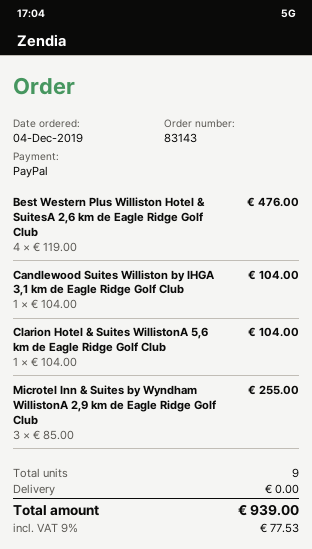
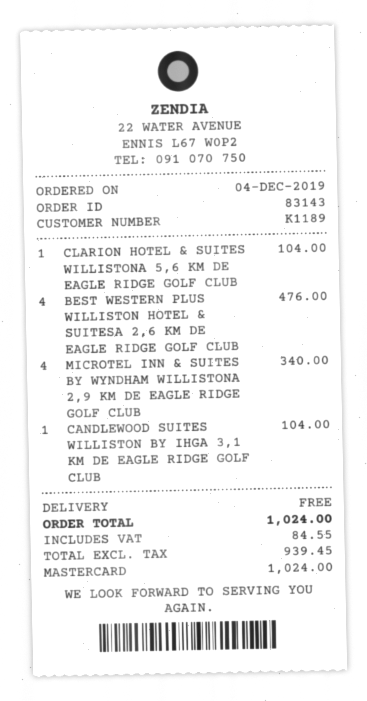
payment method: PayPal -> Mastercard
Microtel Inn & Suites by Wyndham WillistonA 2,9 km de Eagle Ridge Golf Club: 3 for 255.00 -> 4 for 340.00
tax: 77.53 -> 84.55
total: 939.00 -> 1024.00

